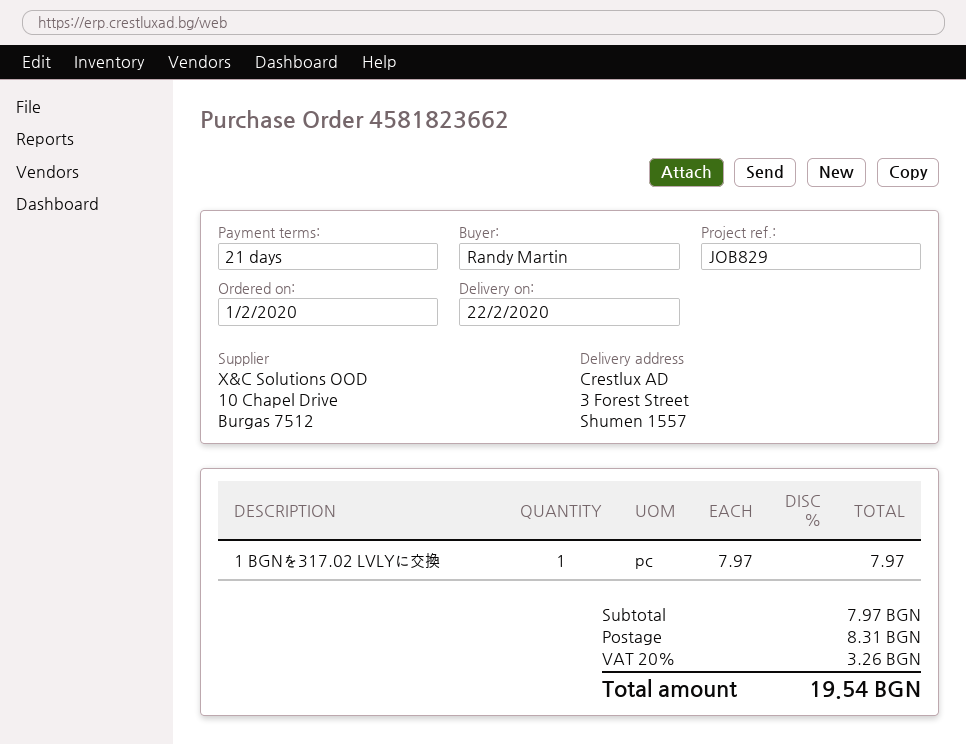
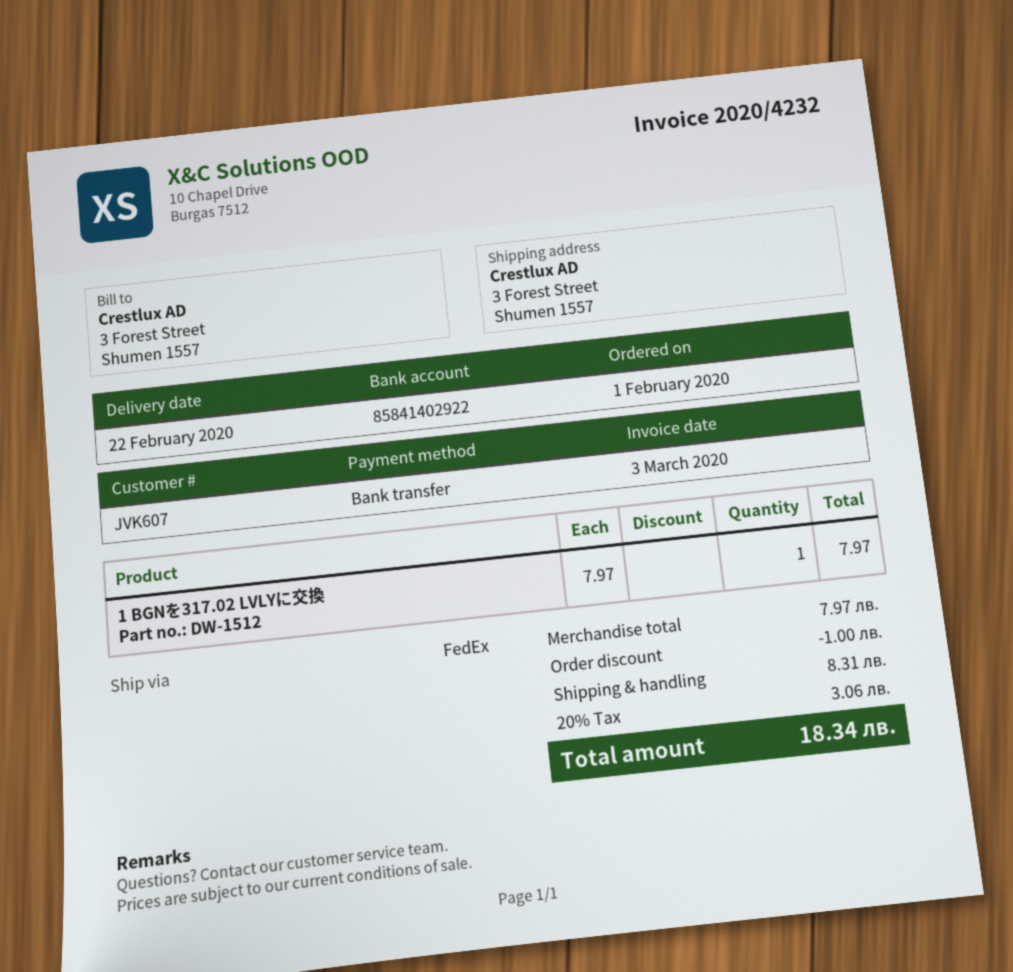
discount: none -> 1.00
tax: 20% = 3.26 -> 20% = 3.06
total: 19.54 -> 18.34

